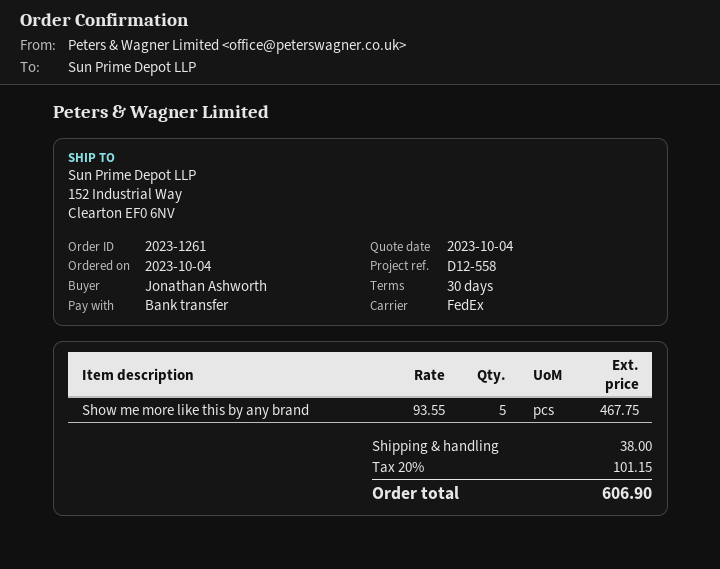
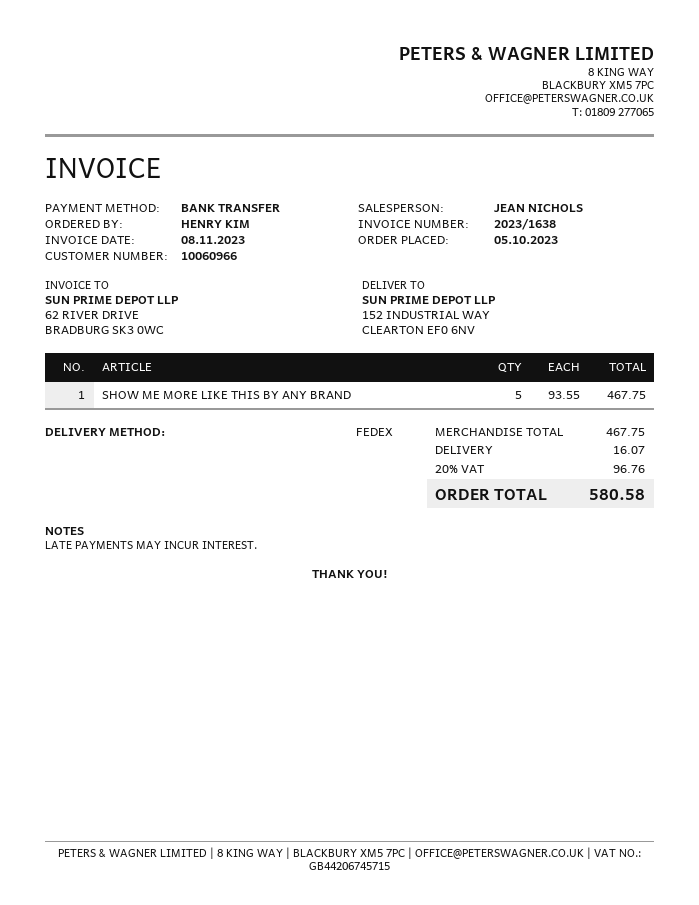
order date: 2023-10-04 -> 2023-10-05
ordered by: Jonathan Ashworth -> HENRY KIM
shipping: 38.00 -> 16.07
tax: 20% = 101.15 -> 20% = 96.76
total: 606.90 -> 580.58

